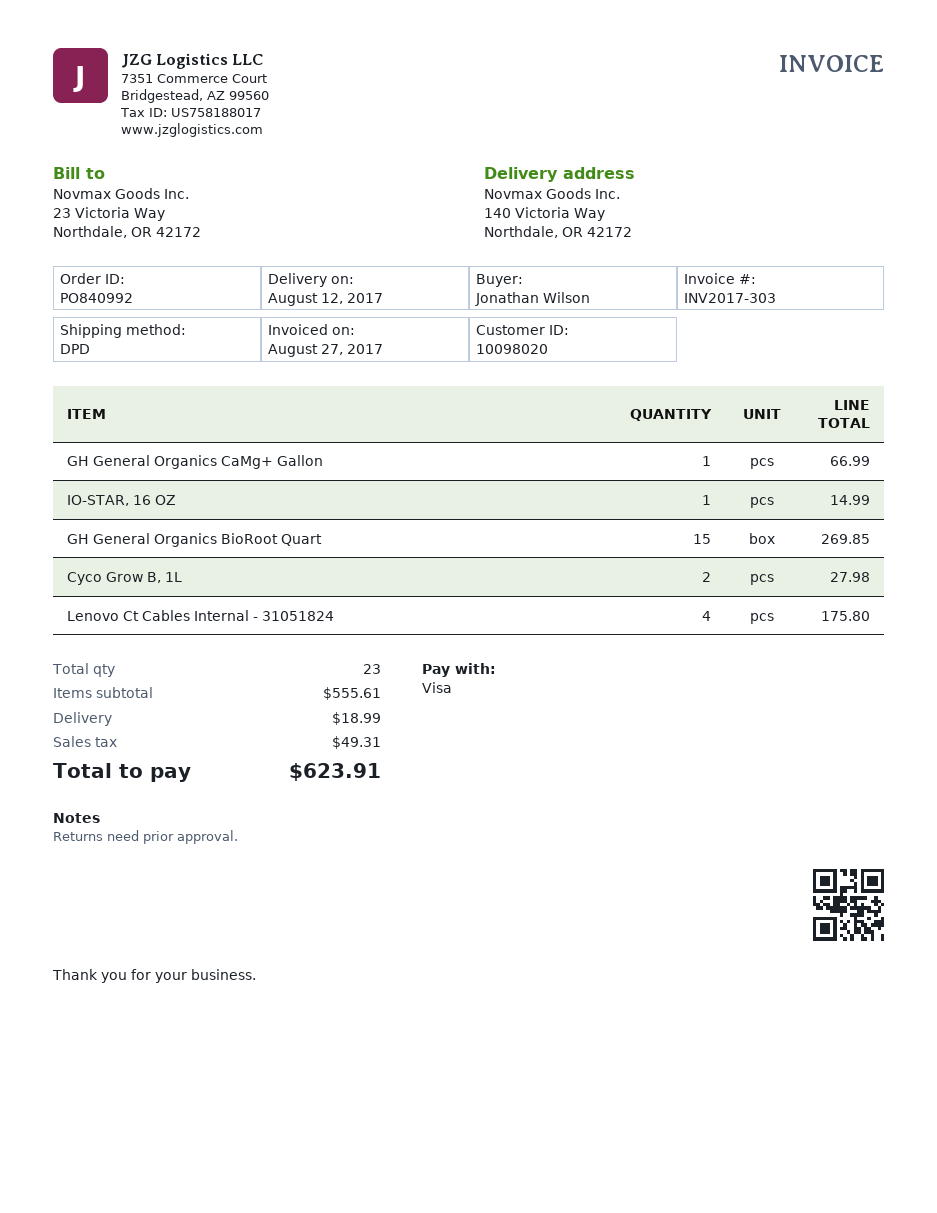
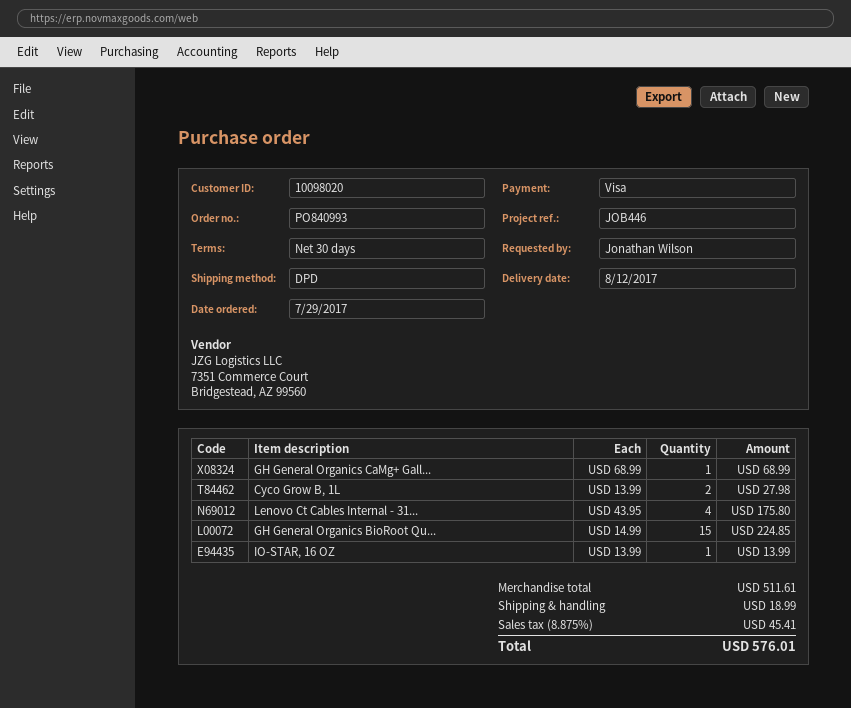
order number: PO840992 -> PO840993
GH General Organics CaMg+ Gallon: 1 for 66.99 -> 1 for 68.99
IO-STAR, 16 OZ: 1 for 14.99 -> 1 for 13.99
GH General Organics BioRoot Quart: 15 for 269.85 -> 15 for 224.85
subtotal: 555.61 -> 511.61
tax: 49.31 -> 45.41
total: 623.91 -> 576.01

